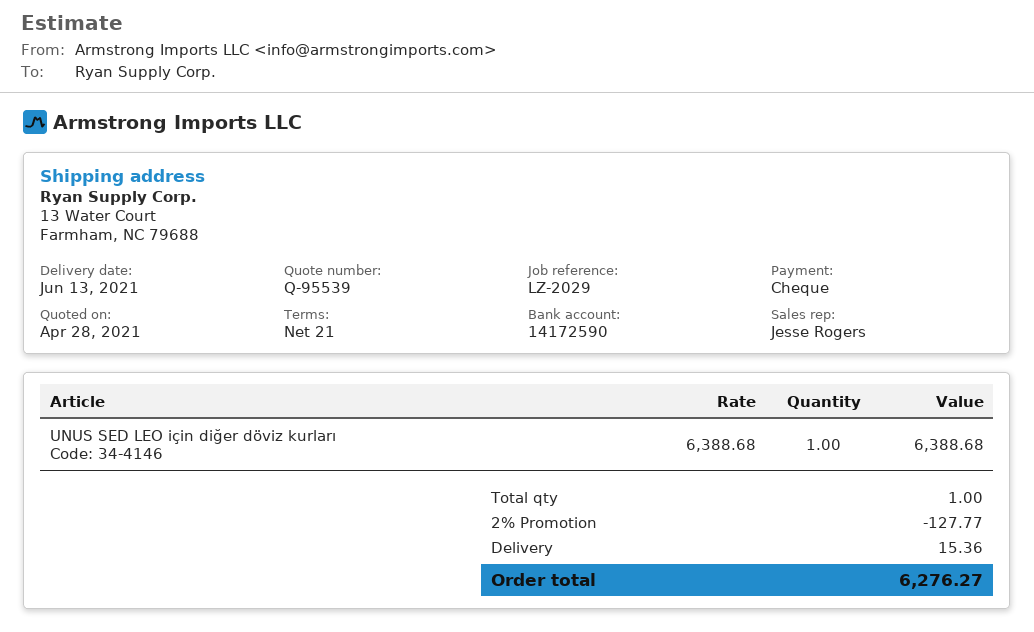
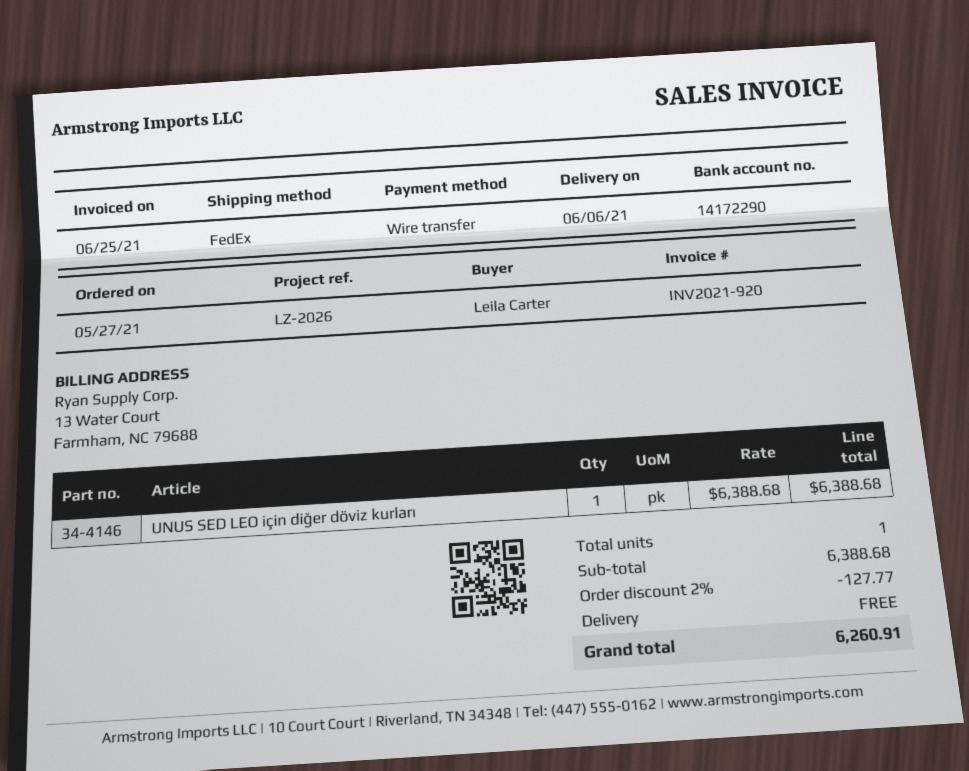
delivery date: 2021-06-13 -> 2021-06-06
reference: LZ-2029 -> LZ-2026
payment method: cheque -> bank transfer
bank account: 14172590 -> 14172290
shipping: 15.36 -> 0.00
total: 6276.27 -> 6260.91

